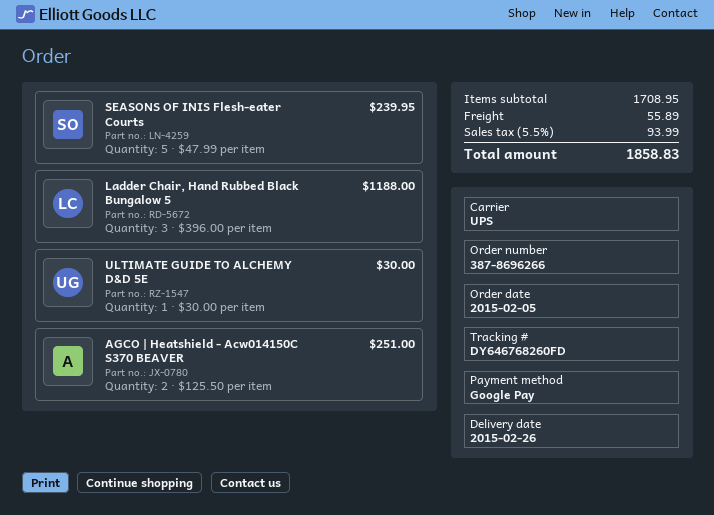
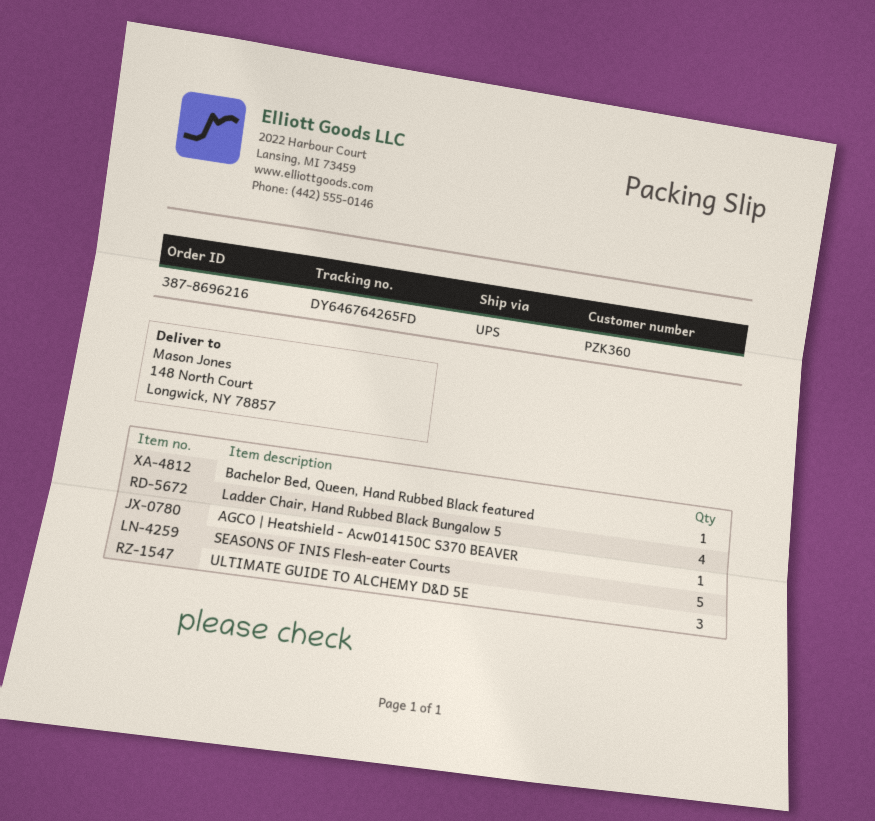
order number: 387-8696266 -> 387-8696216
tracking number: DY646768260FD -> DY646764265FD
Ladder Chair, Hand Rubbed Black Bungalow 5: 3 -> 4
ULTIMATE GUIDE TO ALCHEMY D&D 5E: 1 -> 3
AGCO | Heatshield - Acw014150C S370 BEAVER: 2 -> 1
Bachelor Bed, Queen, Hand Rubbed Black featured: none -> 1

